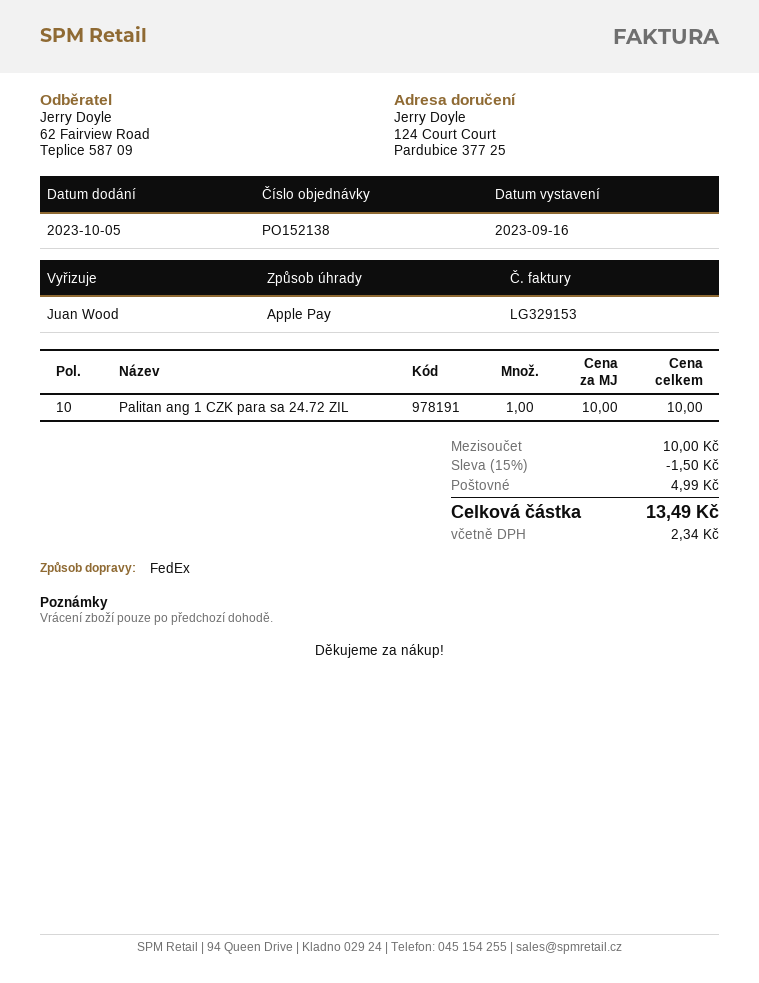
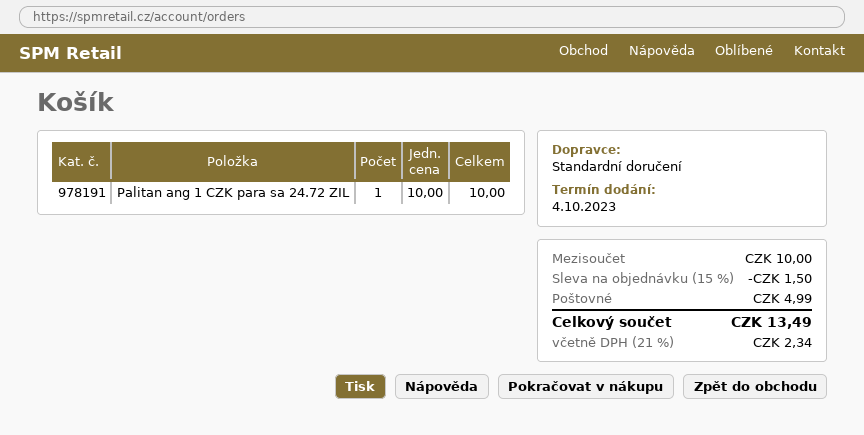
delivery date: 2023-10-05 -> 2023-10-04
shipping method: FedEx -> standard

